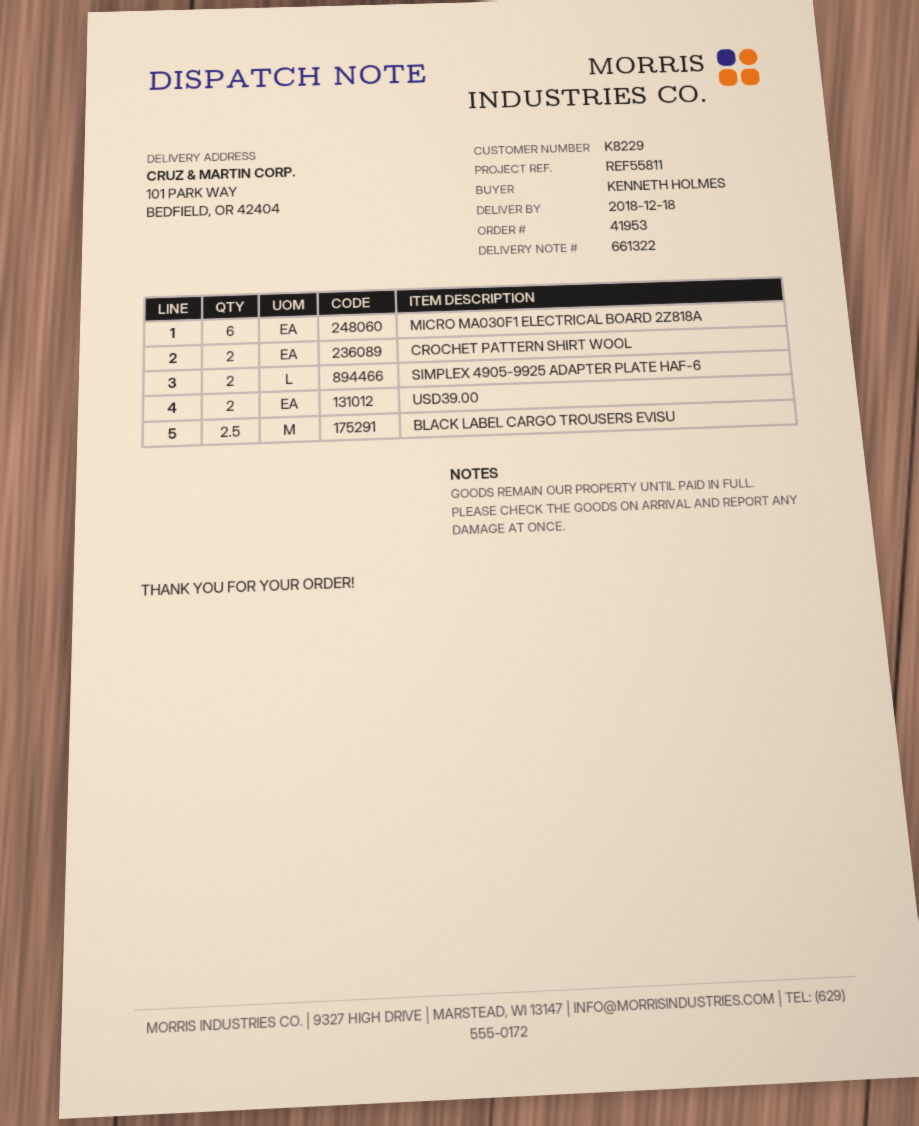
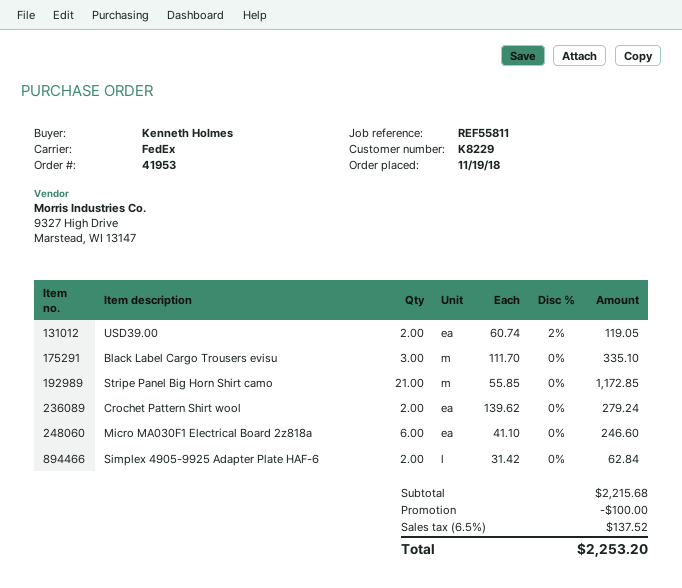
BLACK LABEL CARGO TROUSERS EVISU: 2.5 -> 3
Stripe Panel Big Horn Shirt camo: none -> 21

